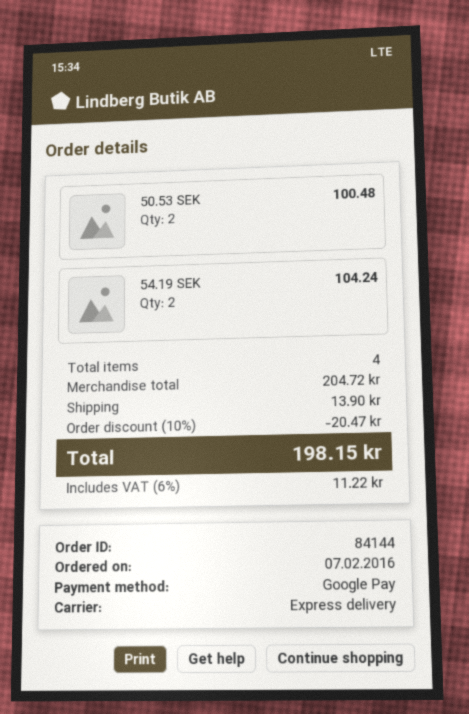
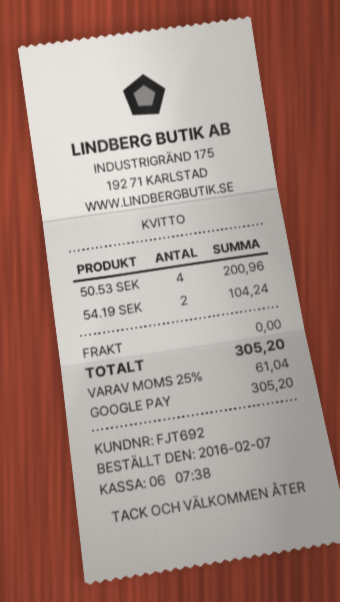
50.53 SEK: 2 for 100.48 -> 4 for 200.96
discount: 10% = 20.47 -> none
shipping: 13.90 -> 0.00
tax: 6% = 11.22 -> 25% = 61.04
total: 198.15 -> 305.20

